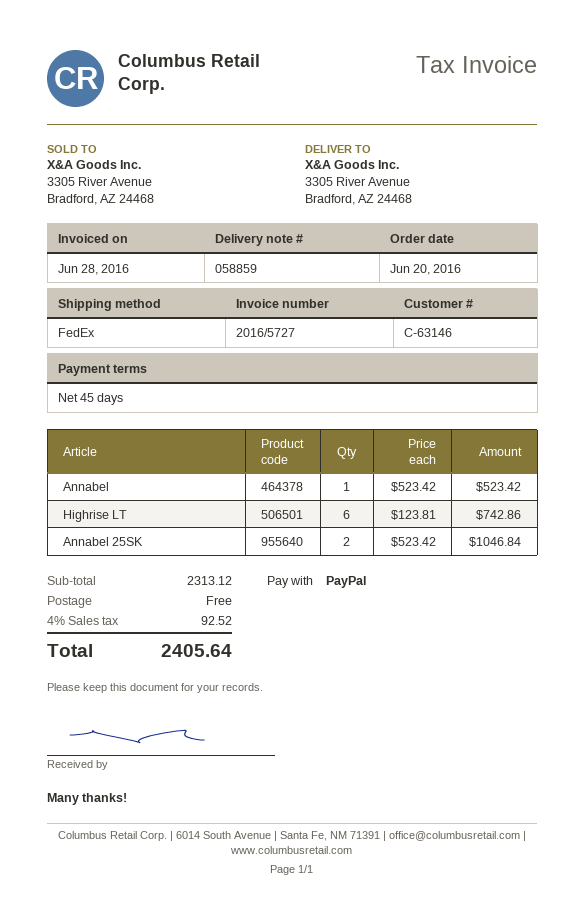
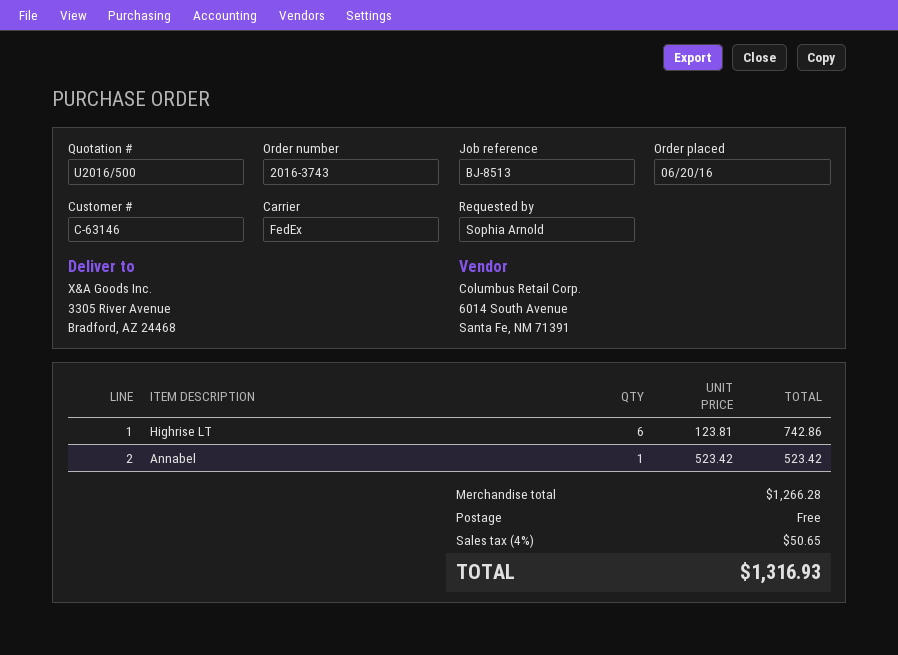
Annabel 25SK: 2 x 523.42 = 1046.84 -> none
subtotal: 2313.12 -> 1266.28
tax: 4% = 92.52 -> 4% = 50.65
total: 2405.64 -> 1316.93

